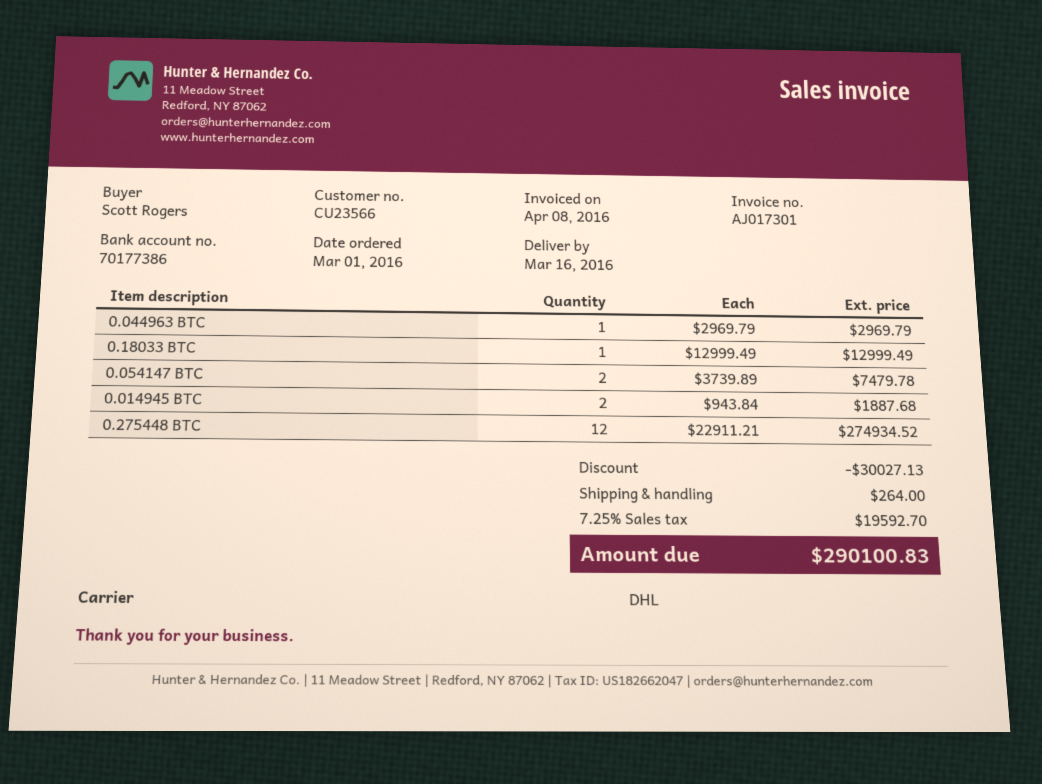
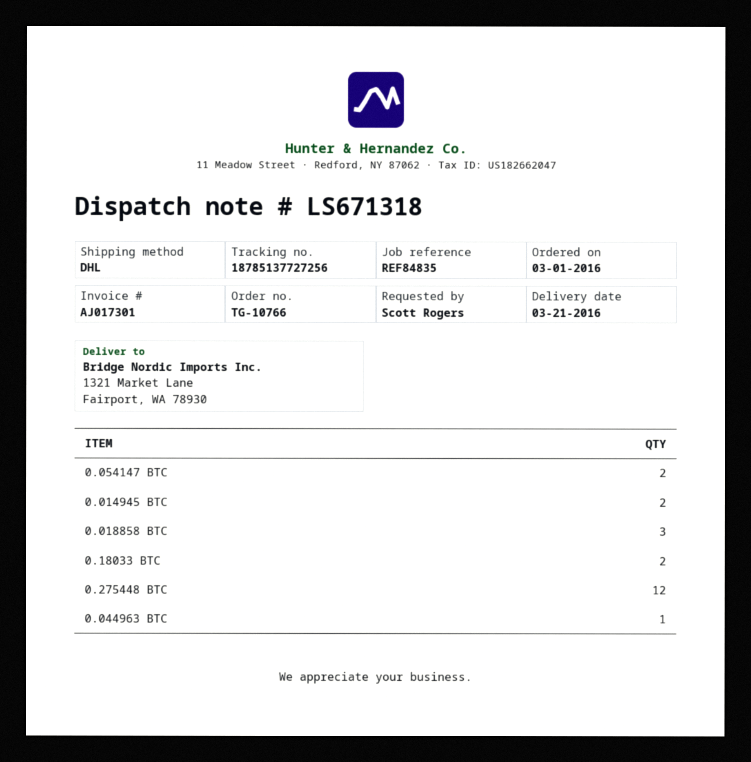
delivery date: 2016-03-16 -> 2016-03-21
0.18033 BTC: 1 -> 2
0.018858 BTC: none -> 3

